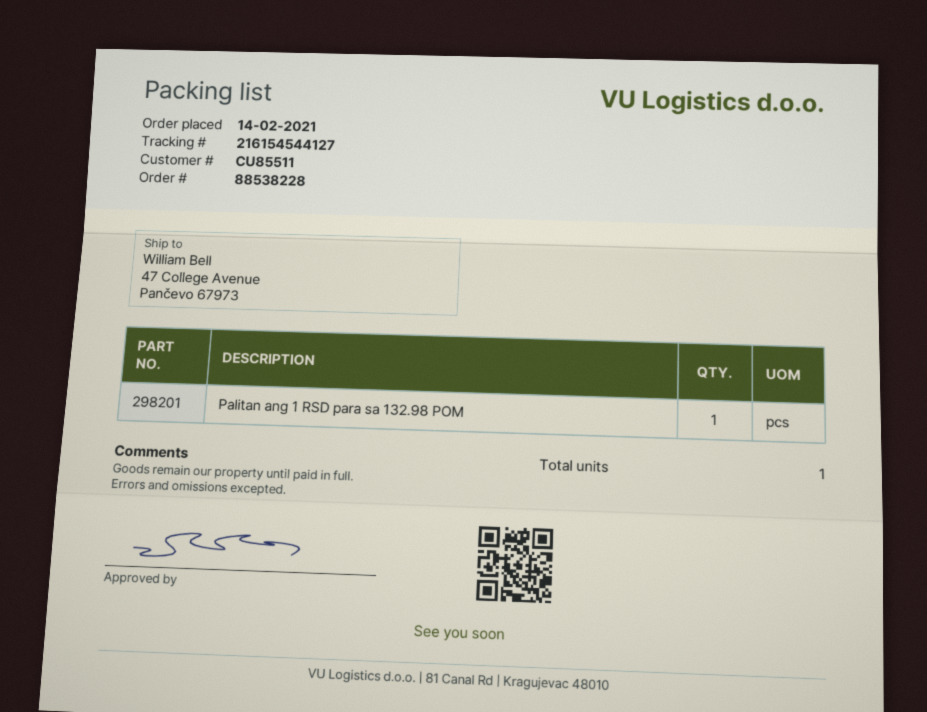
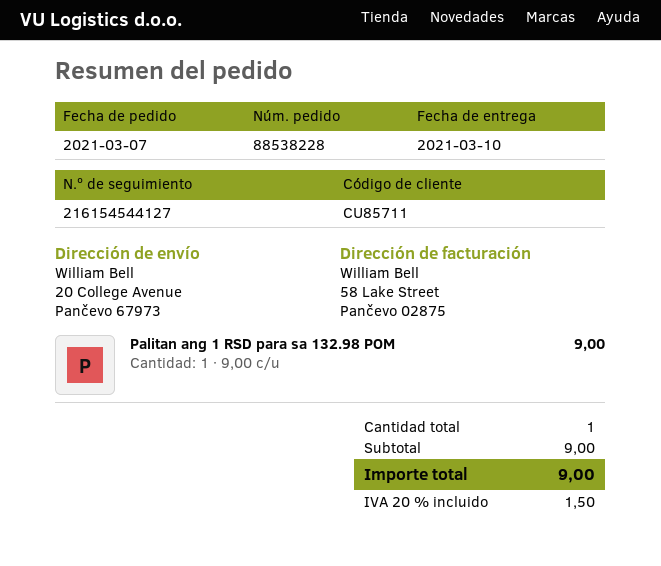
order date: 2021-02-14 -> 2021-03-07
customer number: CU85511 -> CU85711
ship to: 47 College Avenue, Pančevo 67973 -> 20 College Avenue, Pančevo 67973

